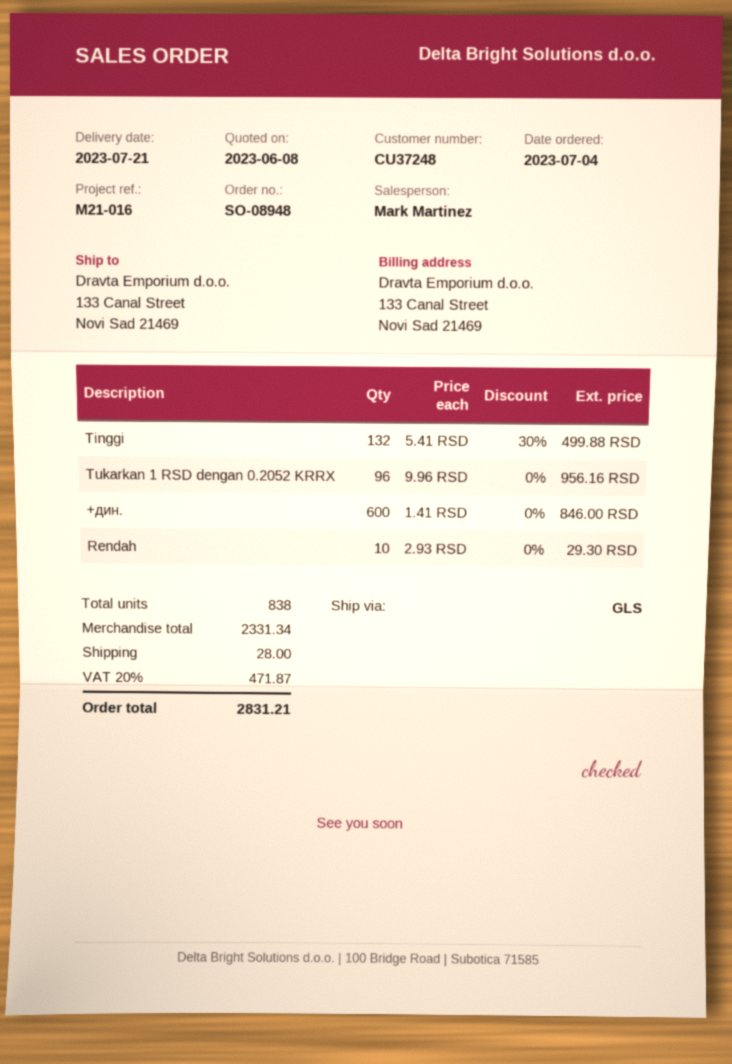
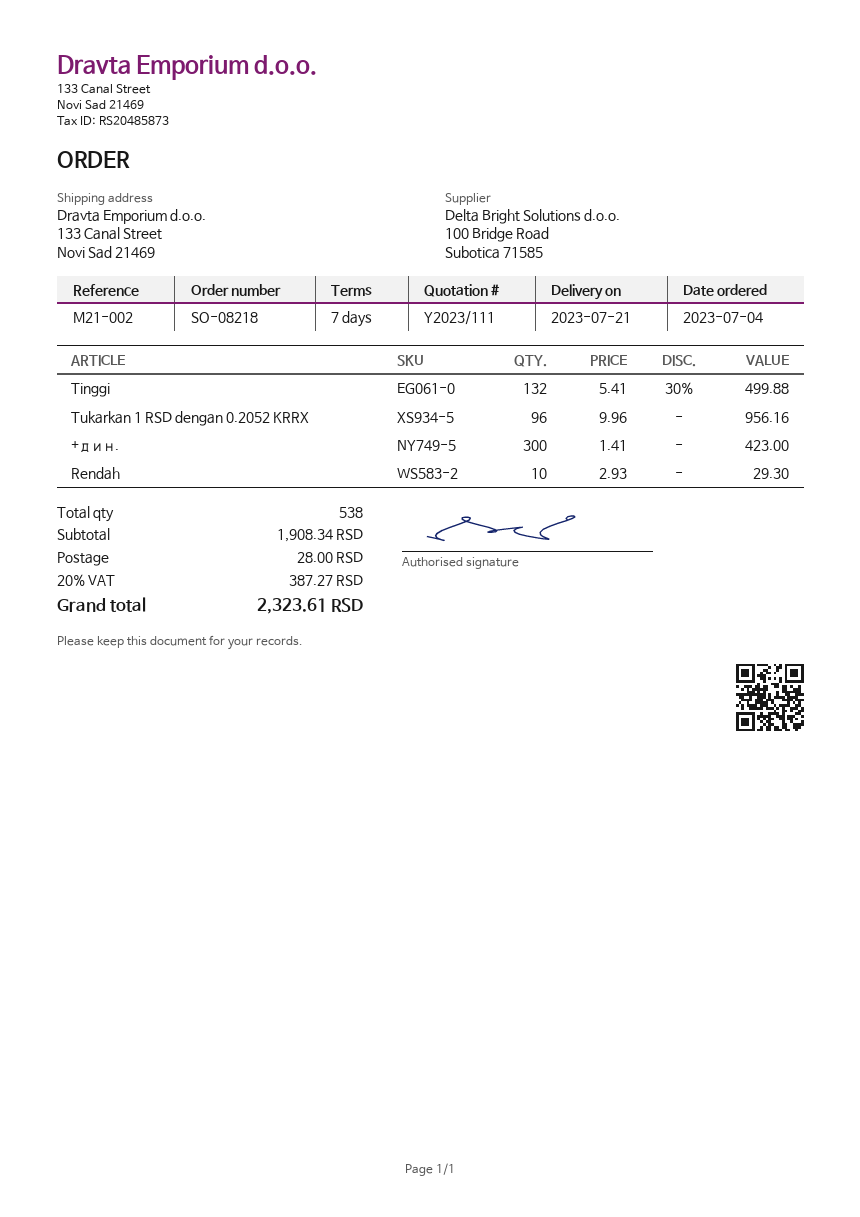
order number: SO-08948 -> SO-08218
reference: M21-016 -> M21-002
+дин.: 600 x 1.41 = 846.00 -> 300 x 1.41 = 423.00
total quantity: 838 -> 538
subtotal: 2331.34 -> 1908.34
tax: 20% = 471.87 -> 20% = 387.27
total: 2831.21 -> 2323.61

